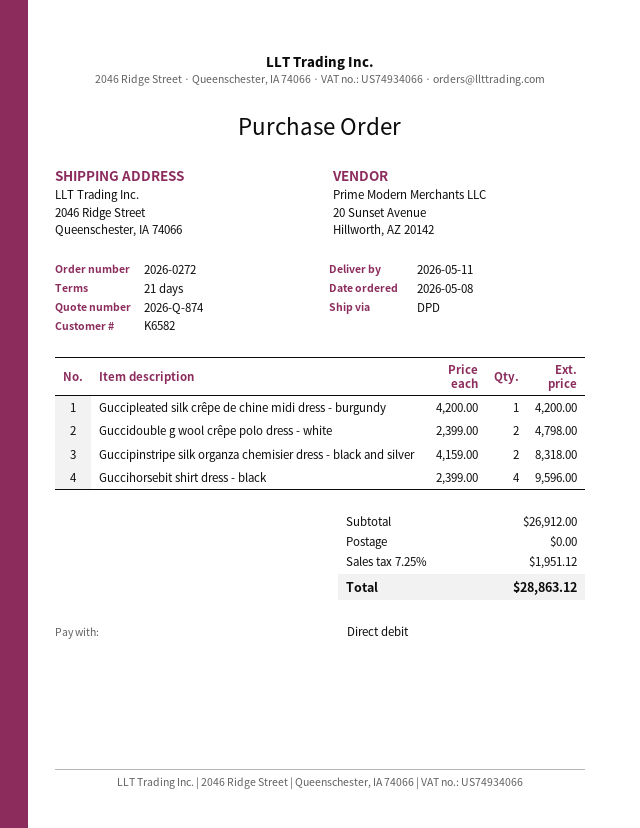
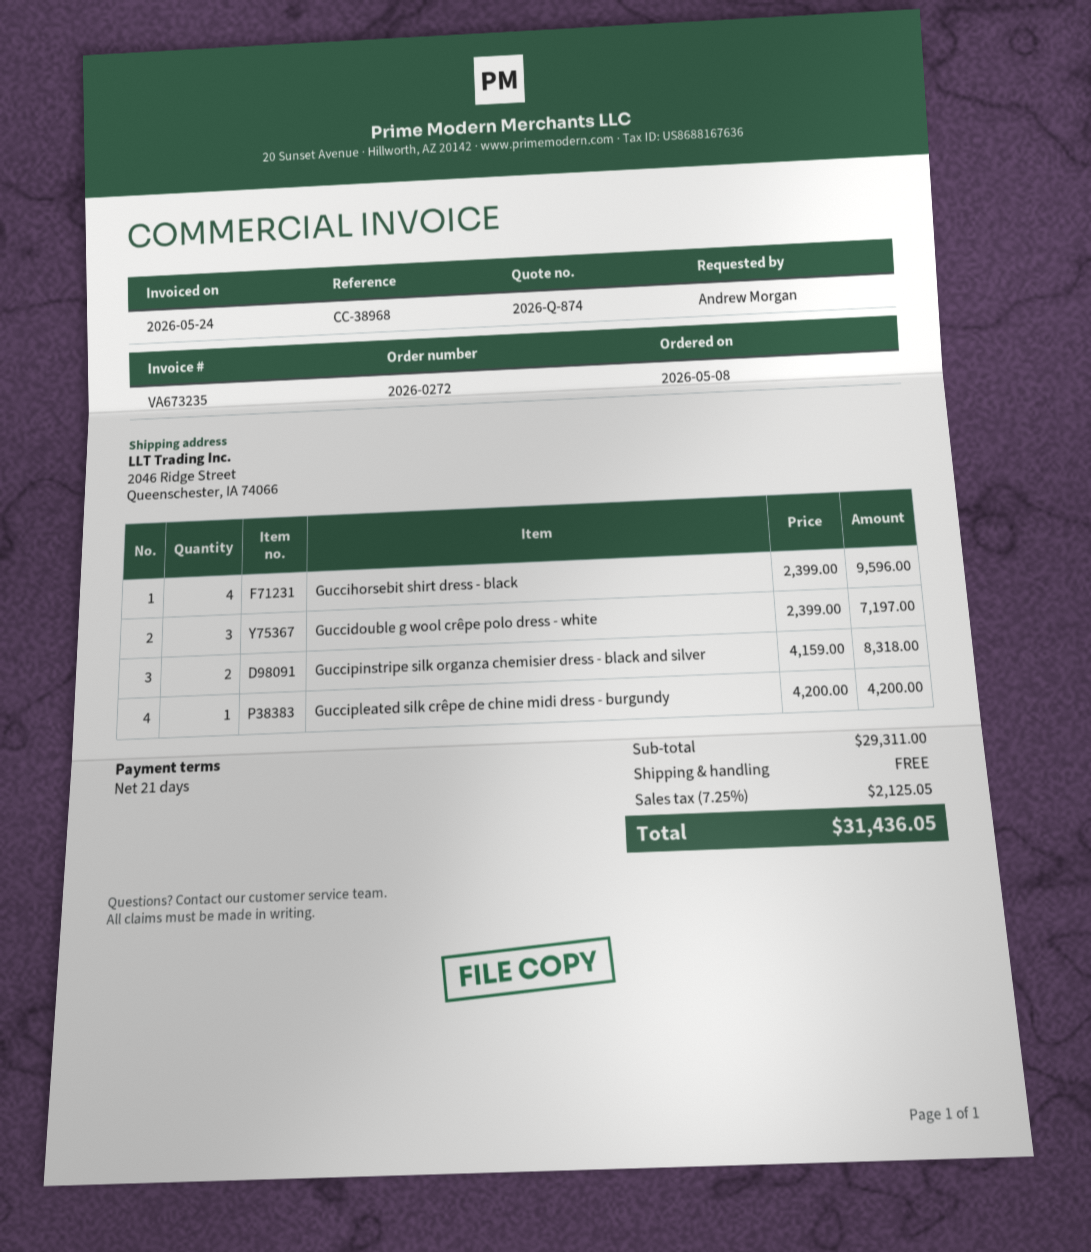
Guccidouble g wool crêpe polo dress - white: 2 x 2399.00 = 4798.00 -> 3 x 2399.00 = 7197.00
subtotal: 26912.00 -> 29311.00
tax: 7.25% = 1951.12 -> 7.25% = 2125.05
total: 28863.12 -> 31436.05

